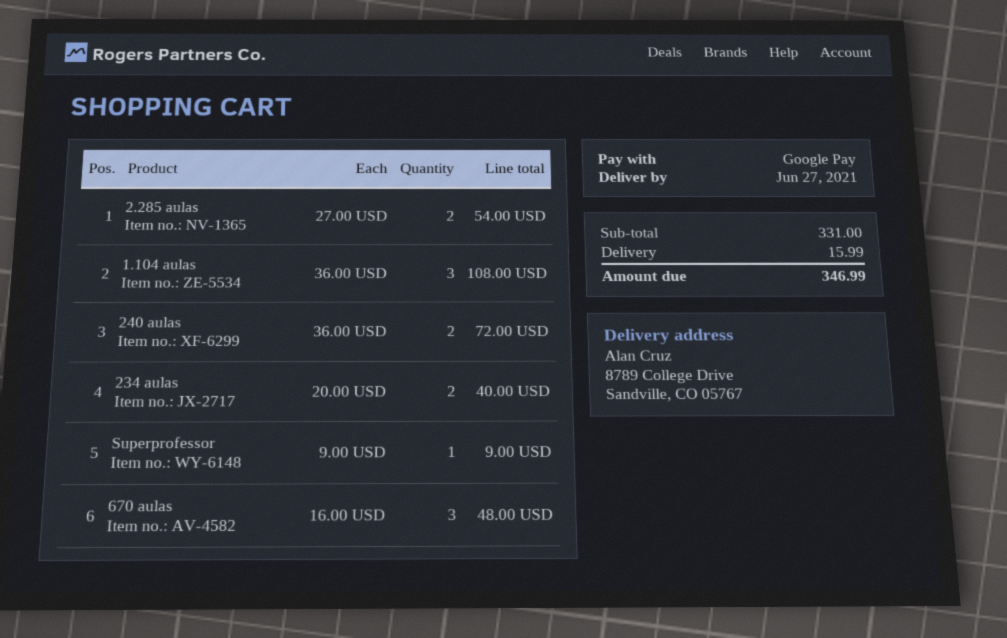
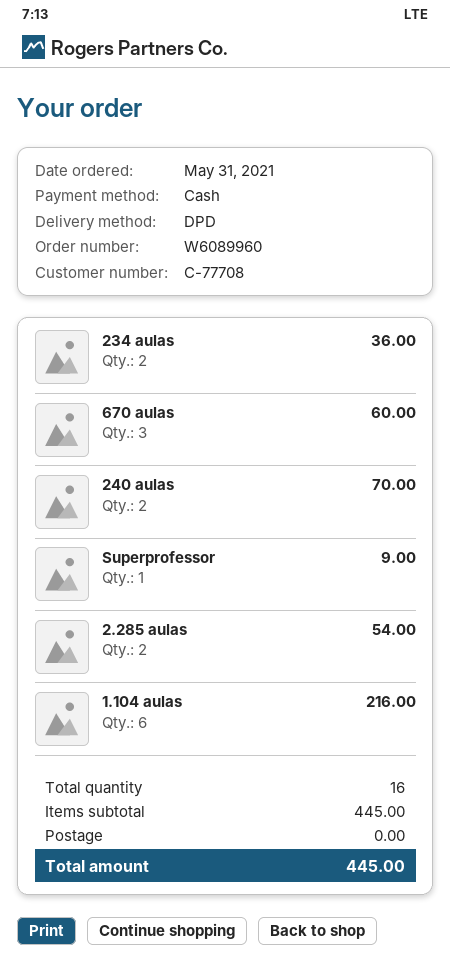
payment method: Google Pay -> cash
1.104 aulas: 3 for 108.00 -> 6 for 216.00
240 aulas: 2 for 72.00 -> 2 for 70.00
234 aulas: 2 for 40.00 -> 2 for 36.00
670 aulas: 3 for 48.00 -> 3 for 60.00
subtotal: 331.00 -> 445.00
shipping: 15.99 -> 0.00
total: 346.99 -> 445.00

